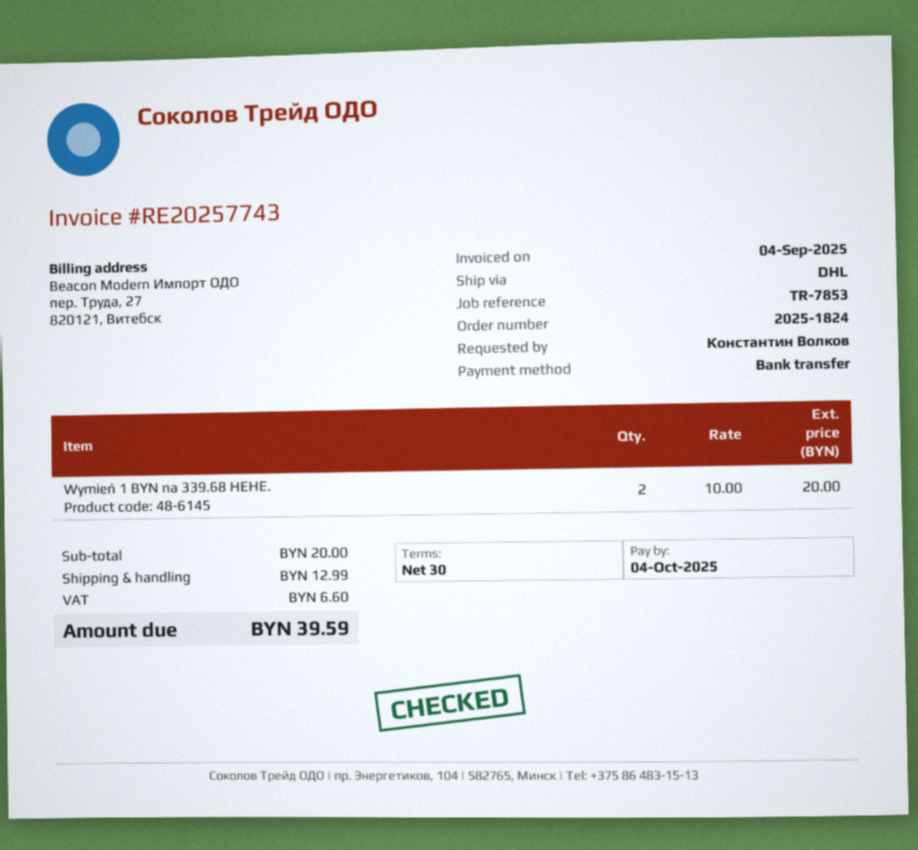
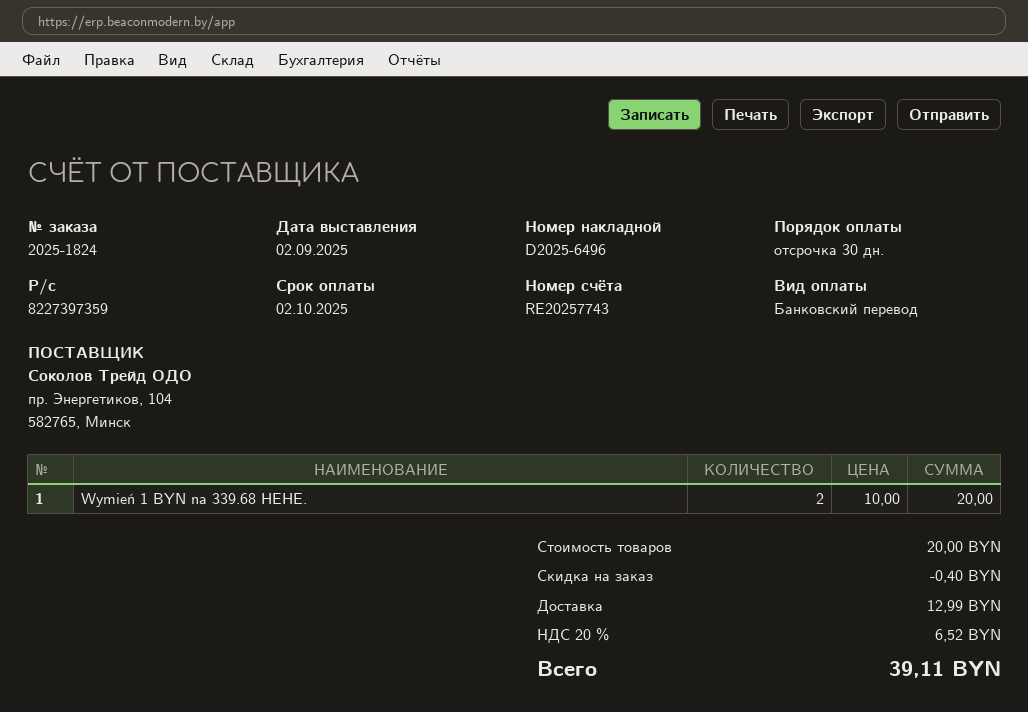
invoice date: 2025-09-04 -> 2025-09-02
due date: 2025-10-04 -> 2025-10-02
discount: none -> 0.40
tax: 6.60 -> 6.52
total: 39.59 -> 39.11

